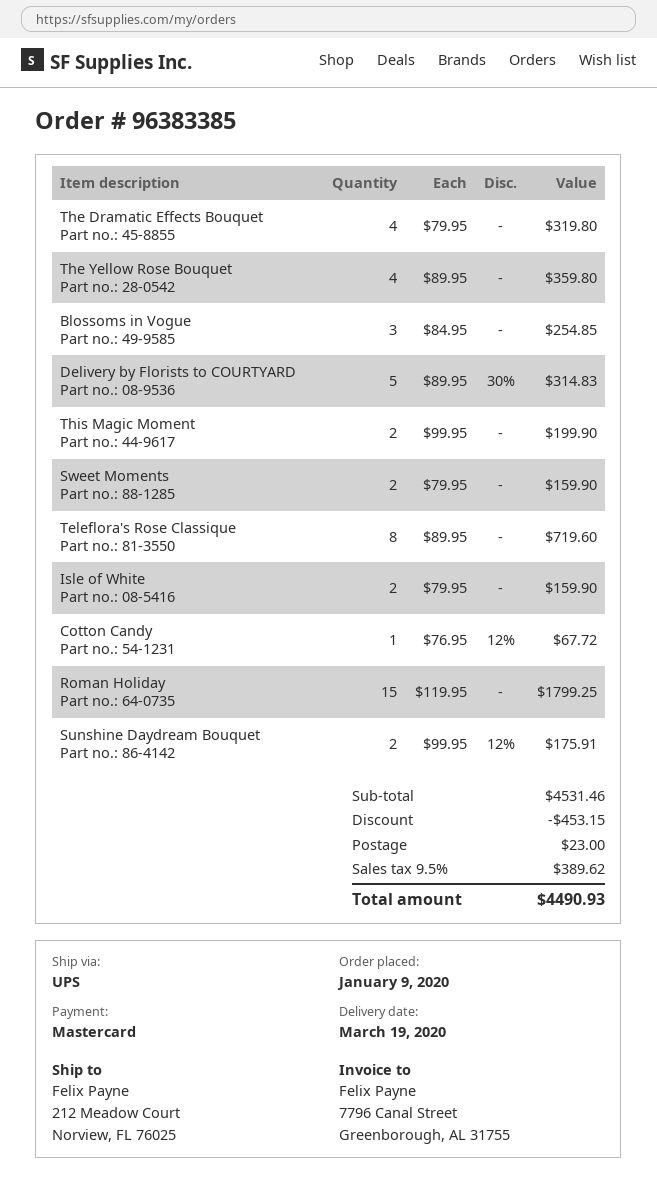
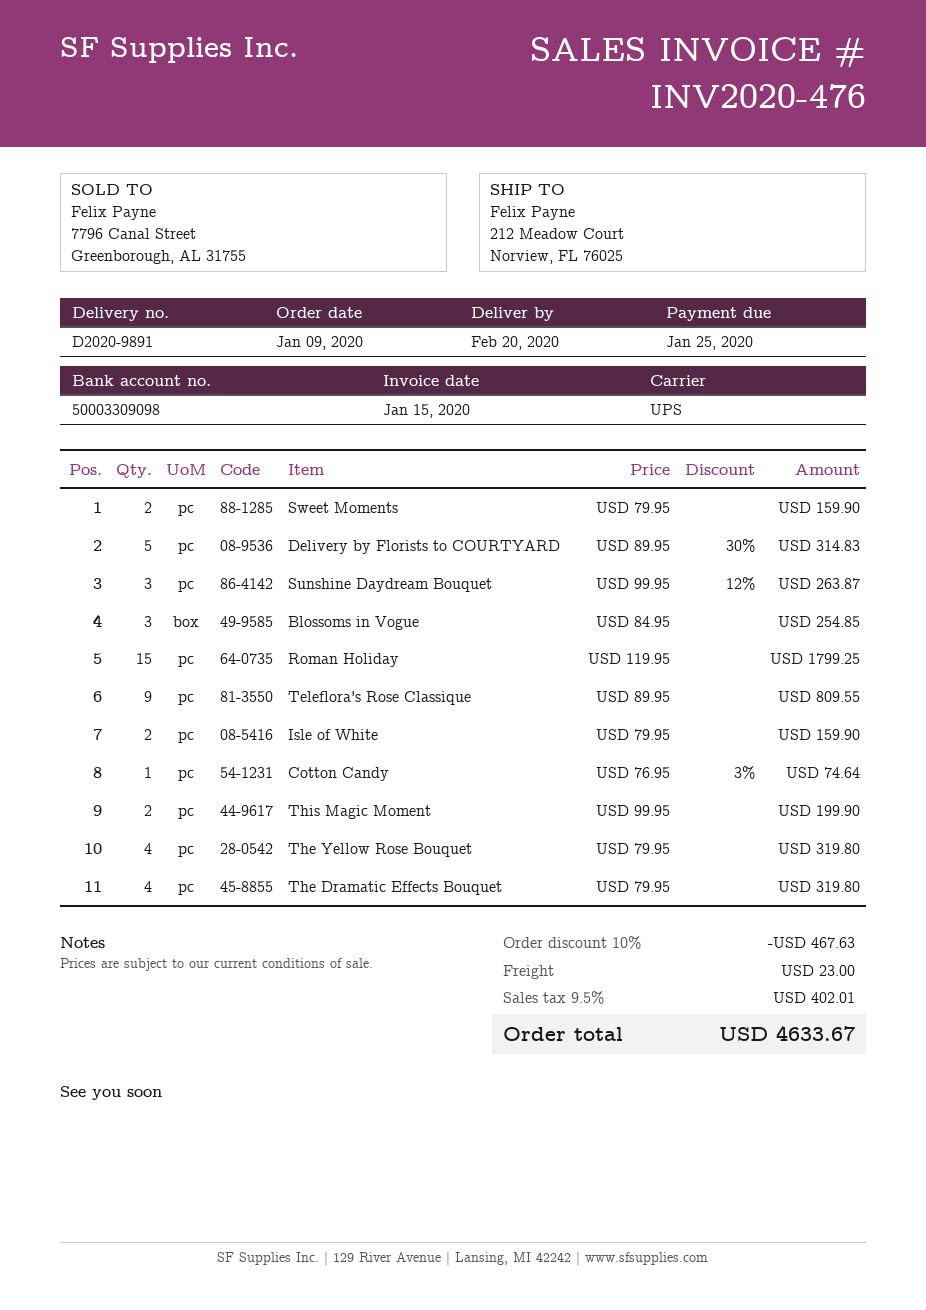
delivery date: 2020-03-19 -> 2020-02-20
The Yellow Rose Bouquet: 4 x 89.95 = 359.80 -> 4 x 79.95 = 319.80
Teleflora's Rose Classique: 8 x 89.95 = 719.60 -> 9 x 89.95 = 809.55
Cotton Candy: 1 x 76.95 - 12% = 67.72 -> 1 x 76.95 - 3% = 74.64
Sunshine Daydream Bouquet: 2 x 99.95 - 12% = 175.91 -> 3 x 99.95 - 12% = 263.87
discount: 453.15 -> 467.63
tax: 9.5% = 389.62 -> 9.5% = 402.01
total: 4490.93 -> 4633.67

